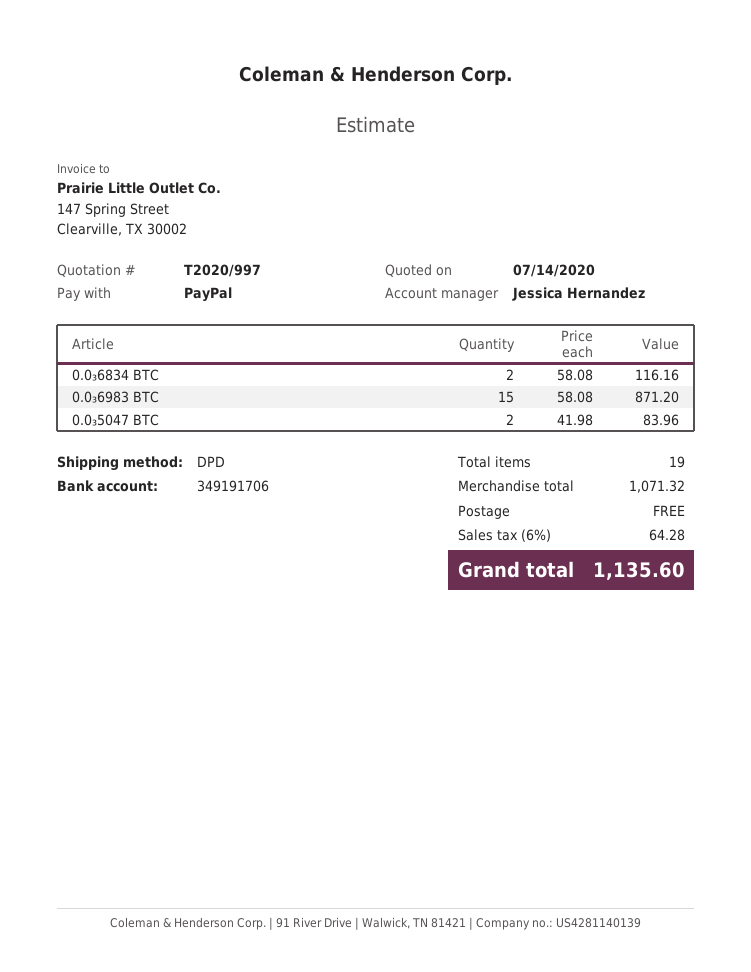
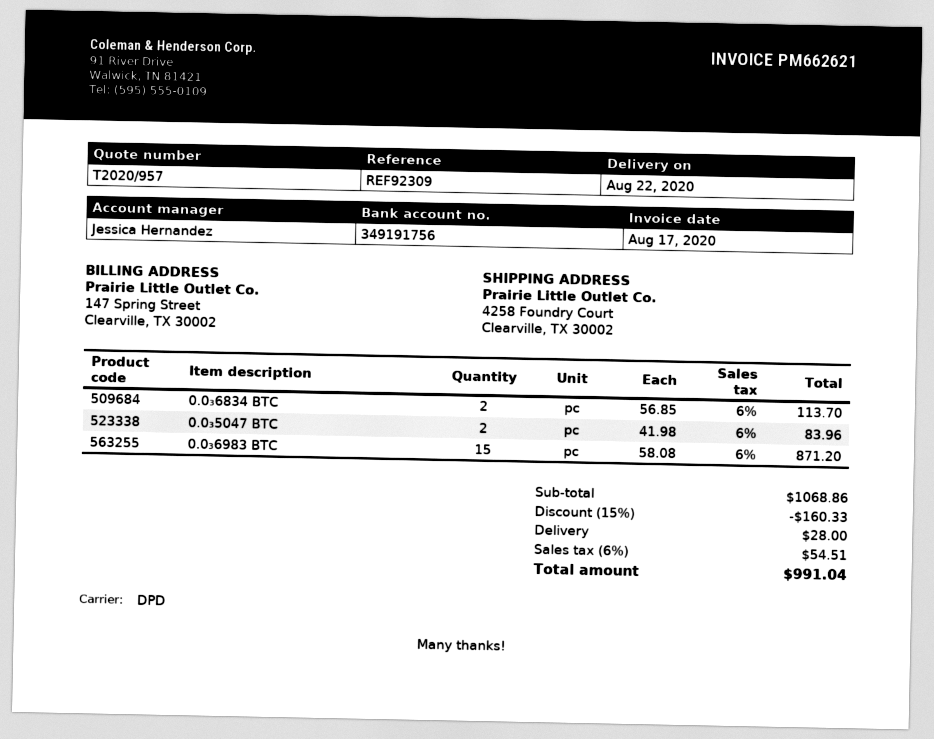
quote number: T2020/997 -> T2020/957
bank account: 349191706 -> 349191756
0.0₃6834 BTC: 2 x 58.08 = 116.16 -> 2 x 56.85 = 113.70
subtotal: 1071.32 -> 1068.86
discount: none -> 15% = 160.33
shipping: 0.00 -> 28.00
tax: 6% = 64.28 -> 6% = 54.51
total: 1135.60 -> 991.04

